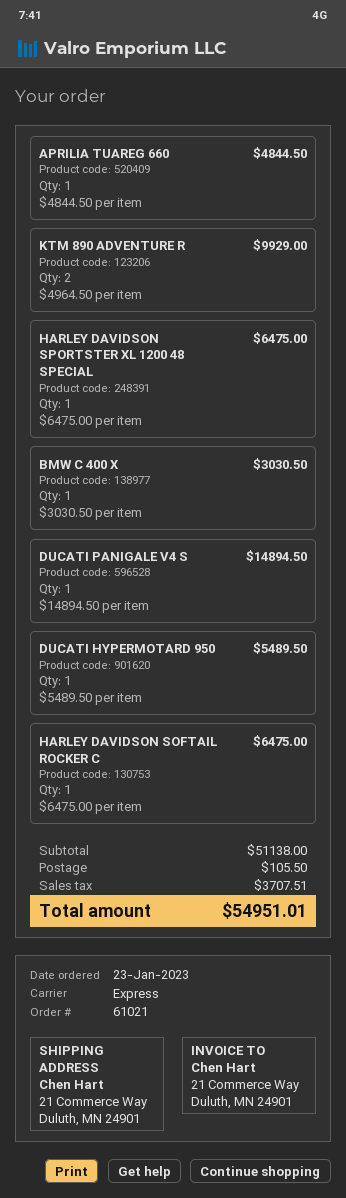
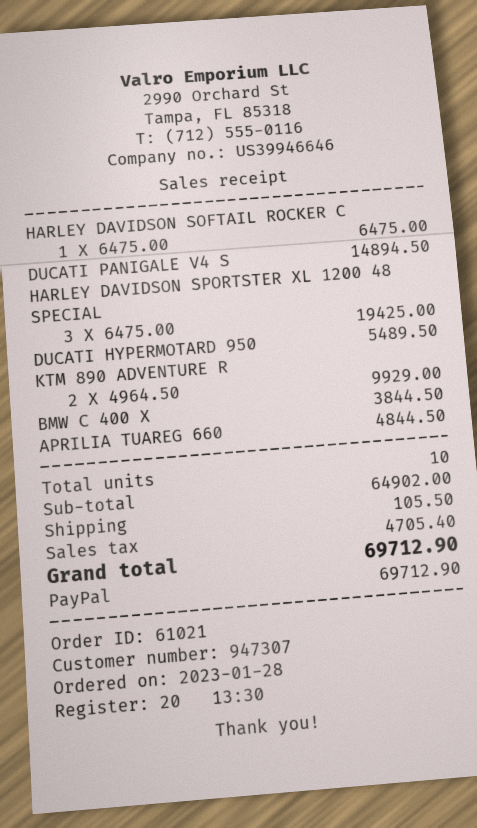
order date: 2023-01-23 -> 2023-01-28
HARLEY DAVIDSON SPORTSTER XL 1200 48 SPECIAL: 1 x 6475.00 = 6475.00 -> 3 x 6475.00 = 19425.00
BMW C 400 X: 1 x 3030.50 = 3030.50 -> 1 x 3844.50 = 3844.50
subtotal: 51138.00 -> 64902.00
tax: 3707.51 -> 4705.40
total: 54951.01 -> 69712.90

